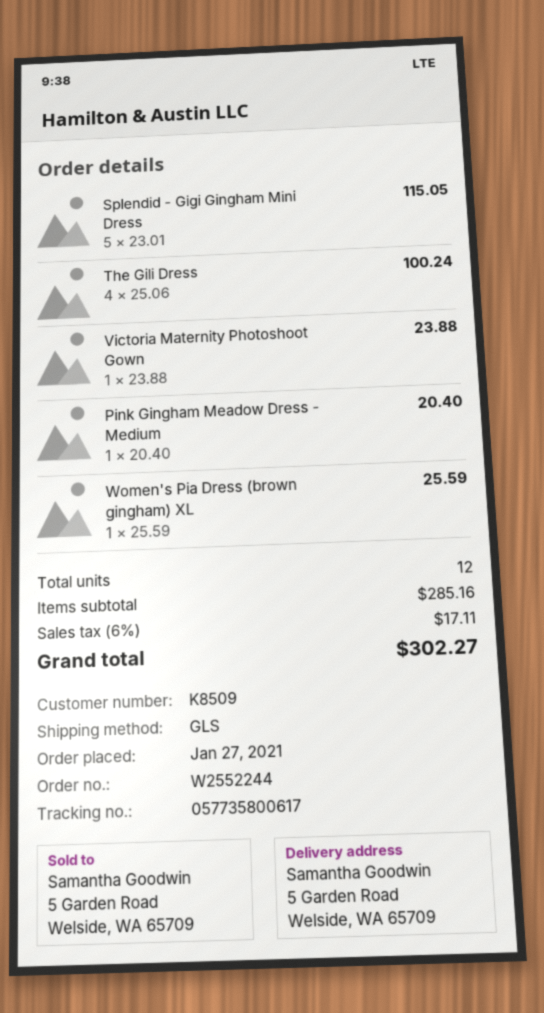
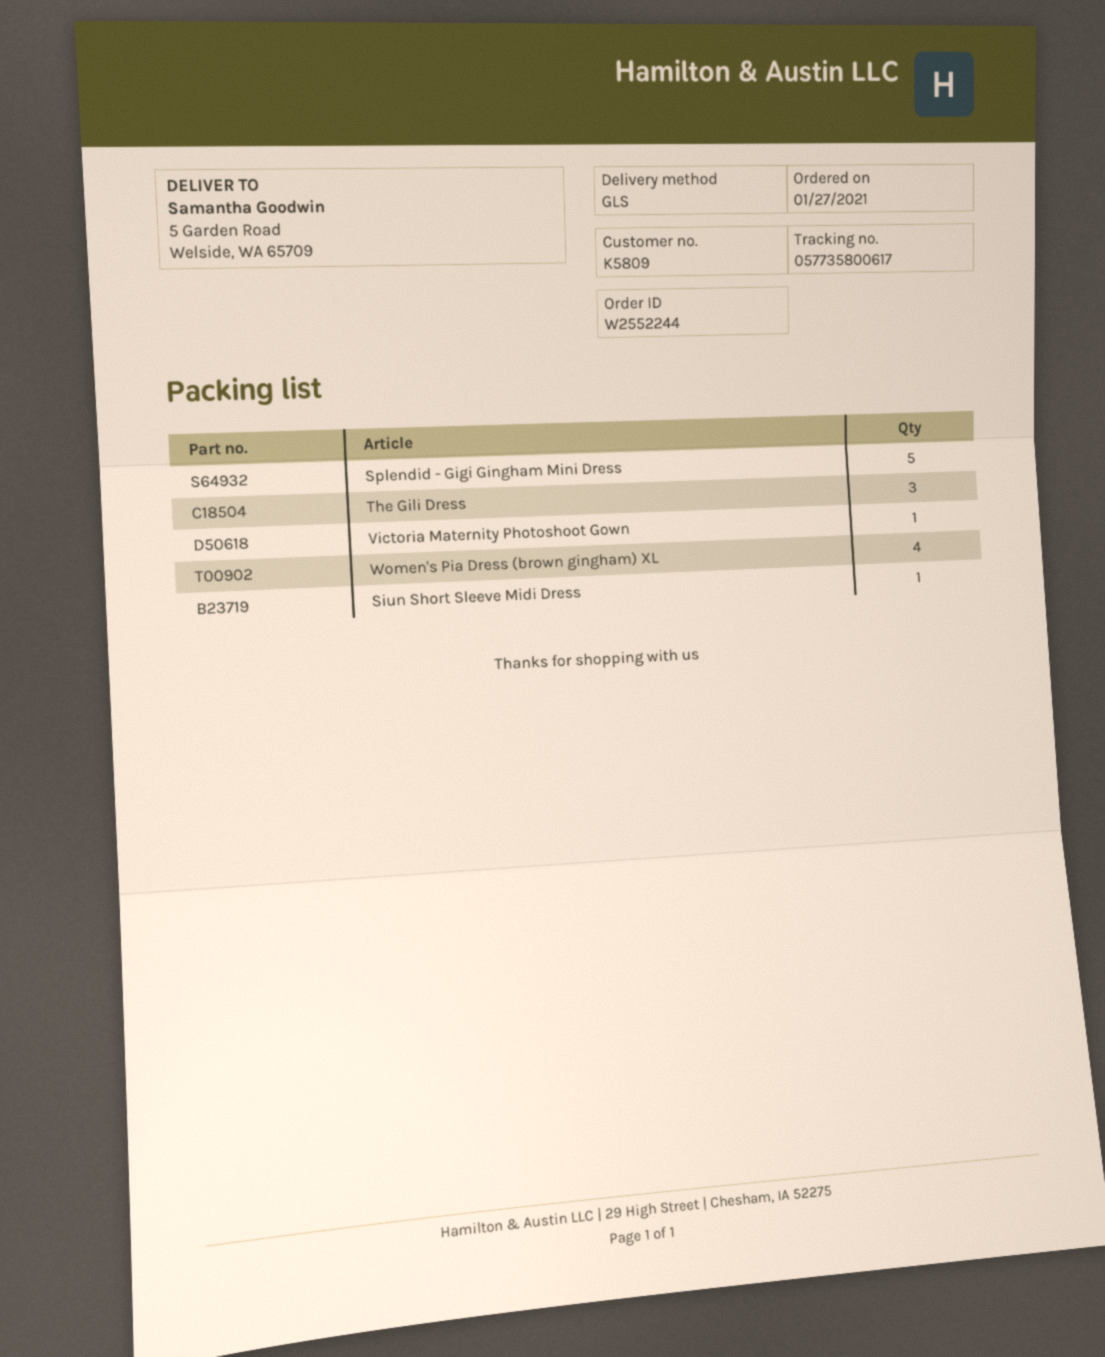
customer number: K8509 -> K5809
The Gili Dress: 4 -> 3
Pink Gingham Meadow Dress - Medium: 1 -> none
Women's Pia Dress (brown gingham) XL: 1 -> 4
Siun Short Sleeve Midi Dress: none -> 1

